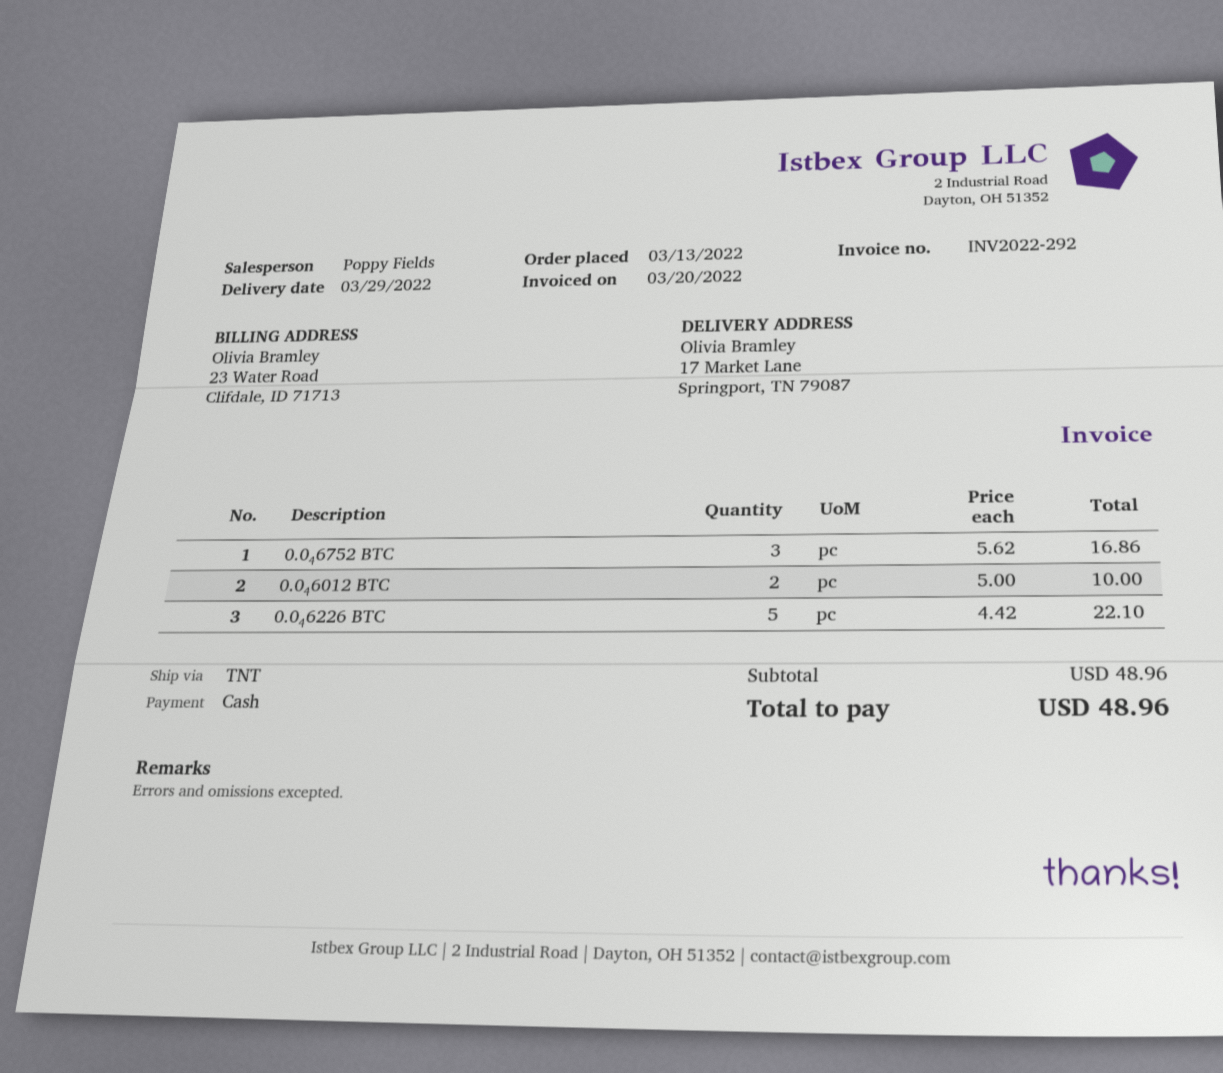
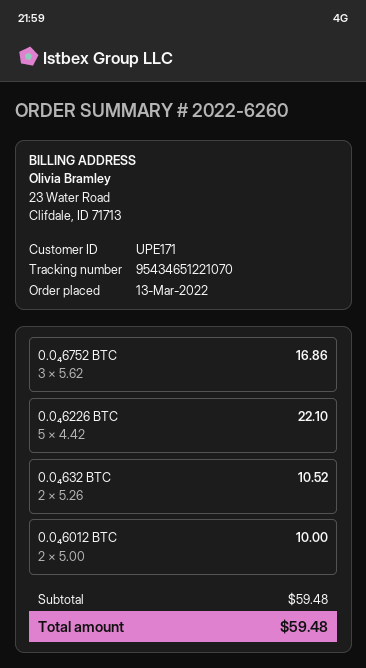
0.0₄632 BTC: none -> 2 x 5.26 = 10.52
subtotal: 48.96 -> 59.48
total: 48.96 -> 59.48

